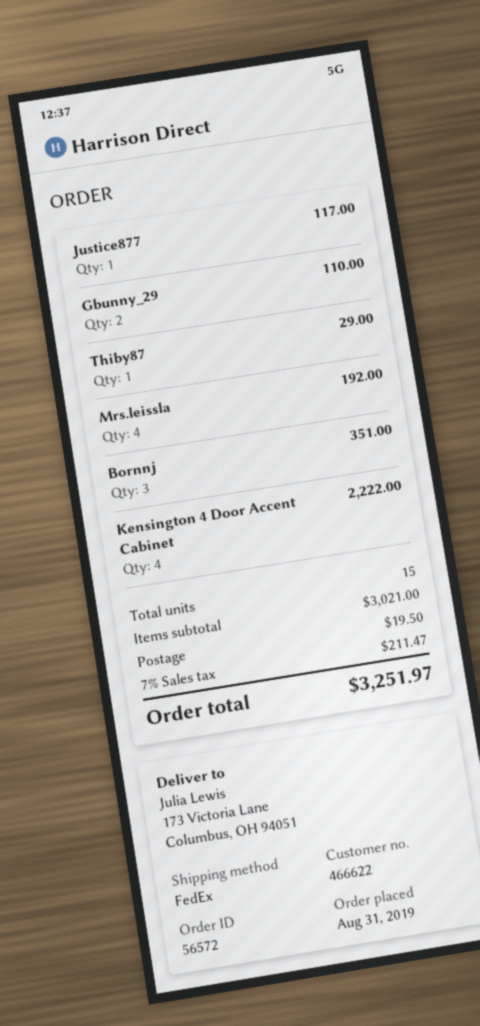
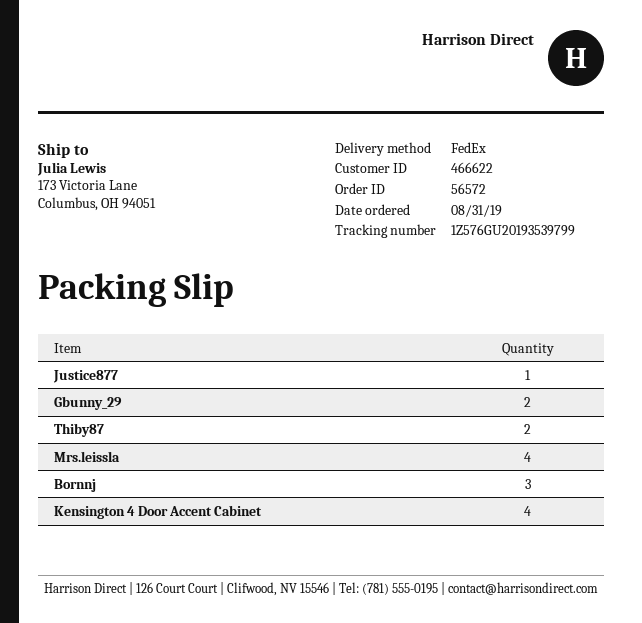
Thiby87: 1 -> 2

